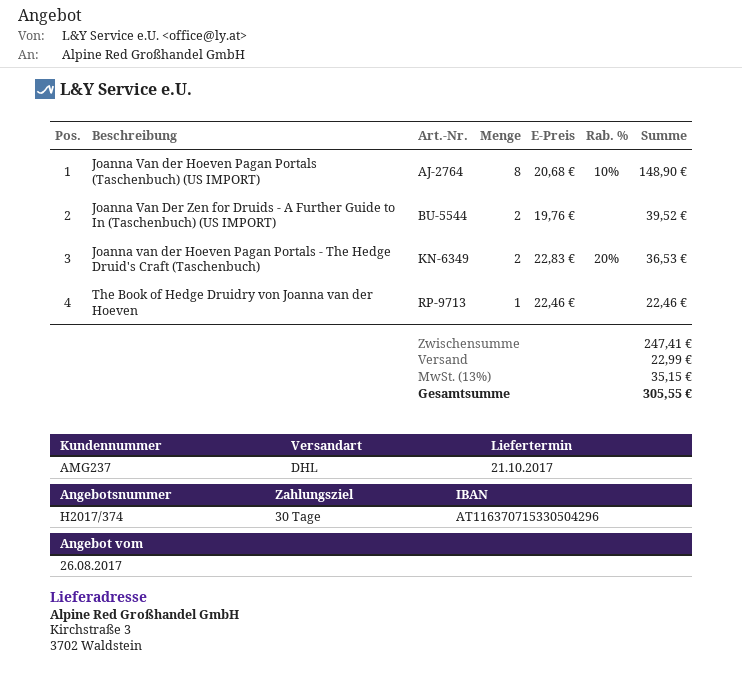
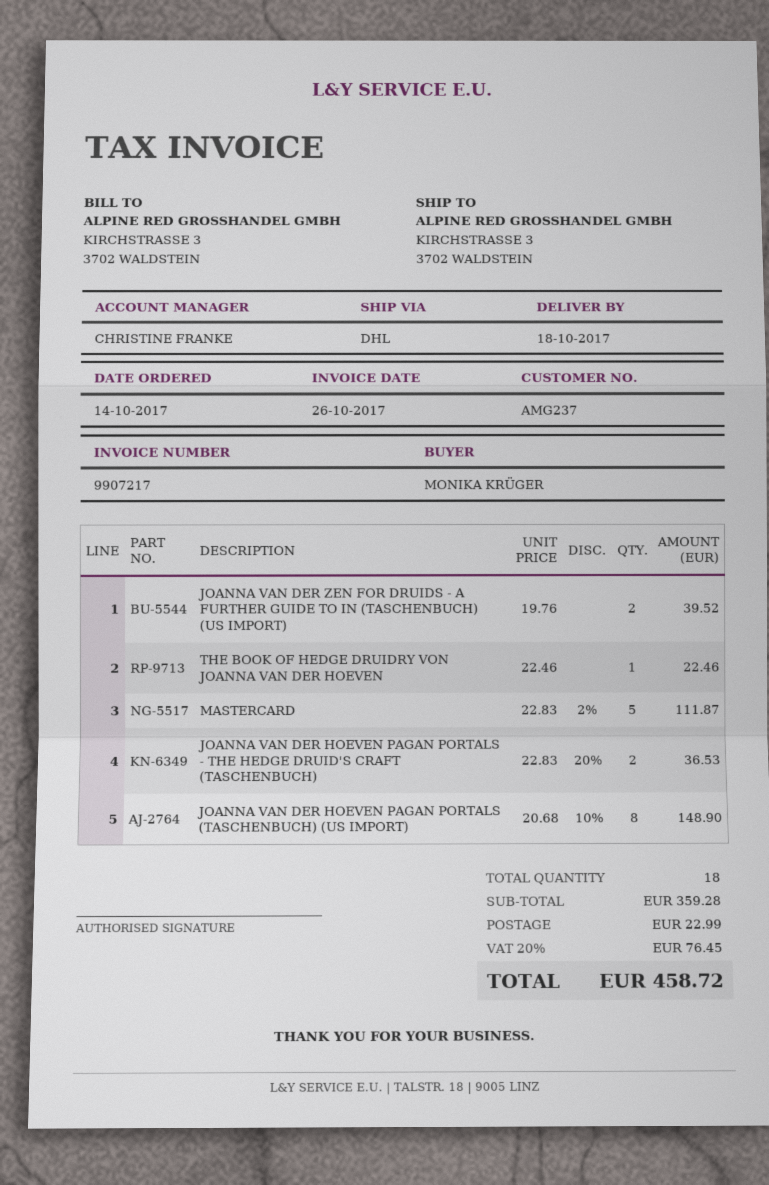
delivery date: 2017-10-21 -> 2017-10-18
MASTERCARD: none -> 5 x 22.83 - 2% = 111.87
subtotal: 247.41 -> 359.28
tax: 13% = 35.15 -> 20% = 76.45
total: 305.55 -> 458.72

